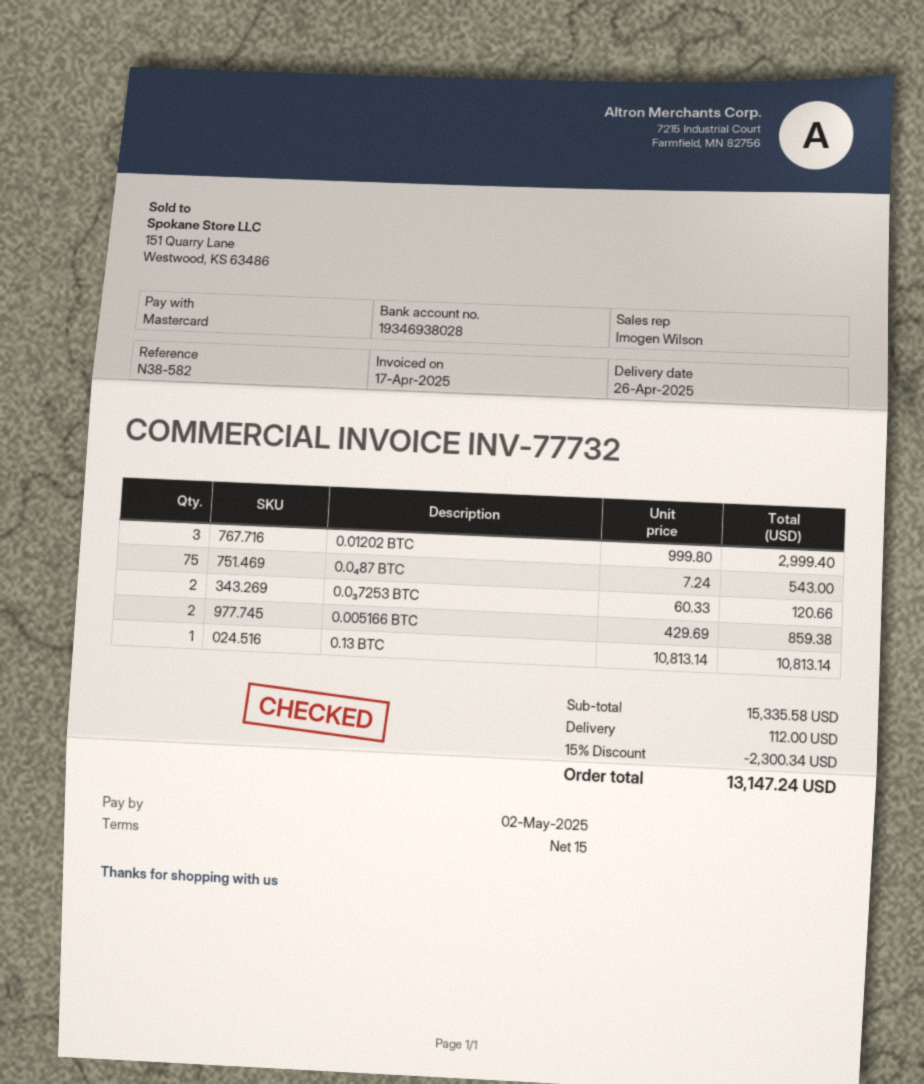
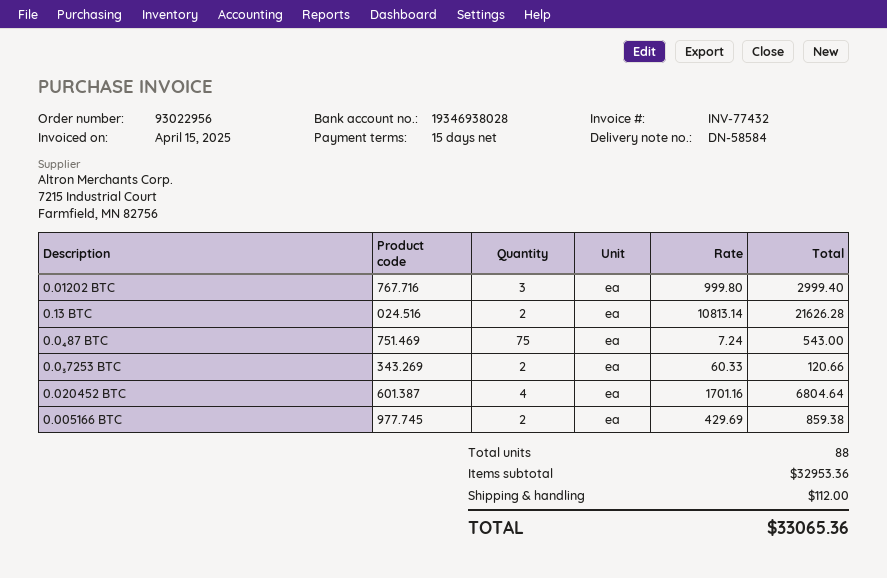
invoice number: INV-77732 -> INV-77432
invoice date: 2025-04-17 -> 2025-04-15
0.13 BTC: 1 x 10813.14 = 10813.14 -> 2 x 10813.14 = 21626.28
0.020452 BTC: none -> 4 x 1701.16 = 6804.64
subtotal: 15335.58 -> 32953.36
discount: 15% = 2300.34 -> none
total: 13147.24 -> 33065.36

